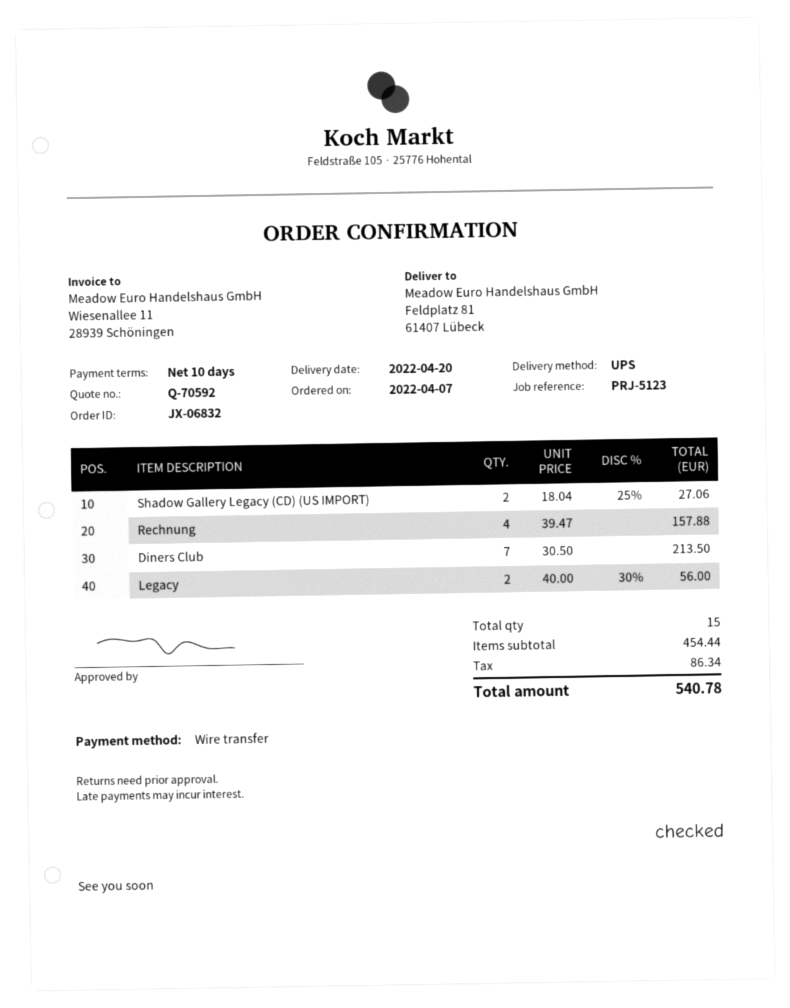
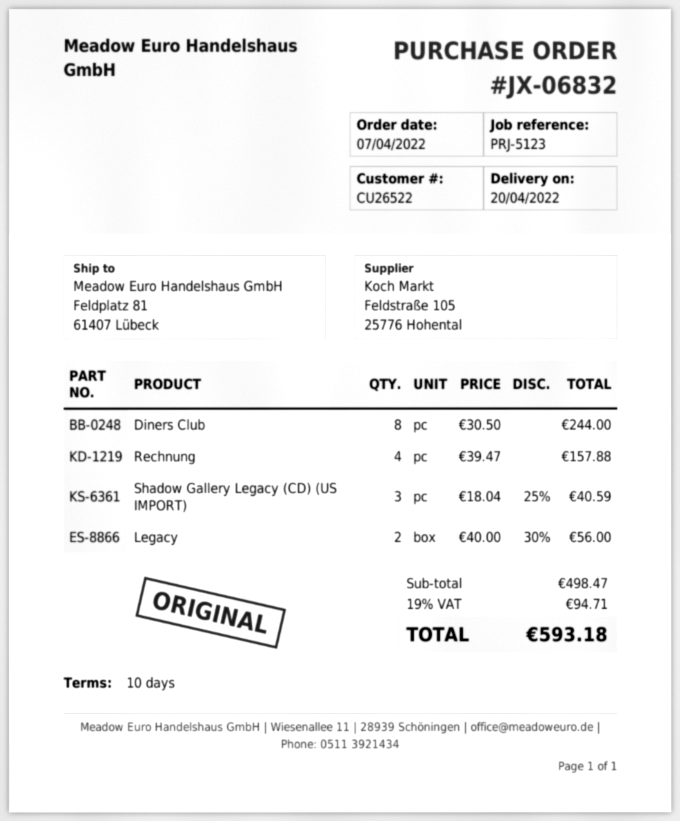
Shadow Gallery Legacy (CD) (US IMPORT): 2 x 18.04 - 25% = 27.06 -> 3 x 18.04 - 25% = 40.59
Diners Club: 7 x 30.50 = 213.50 -> 8 x 30.50 = 244.00
subtotal: 454.44 -> 498.47
tax: 86.34 -> 94.71
total: 540.78 -> 593.18

